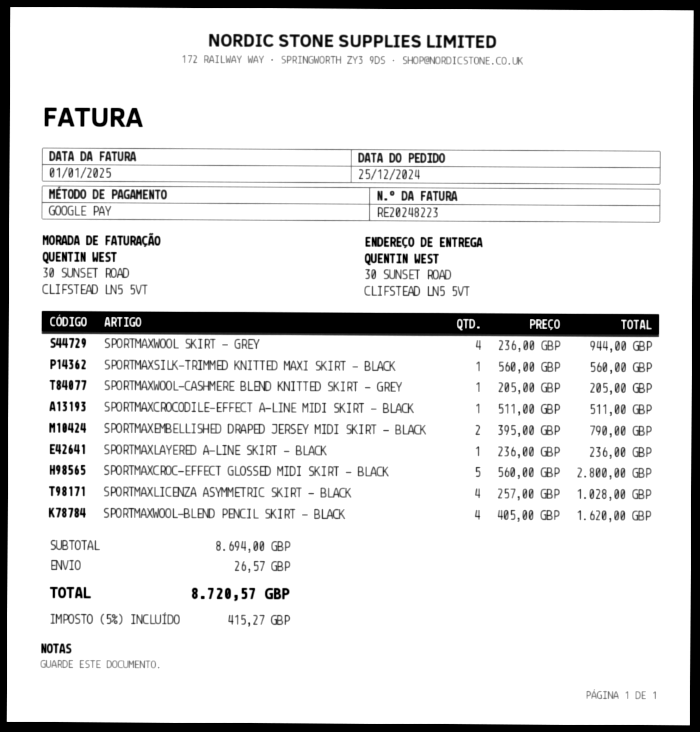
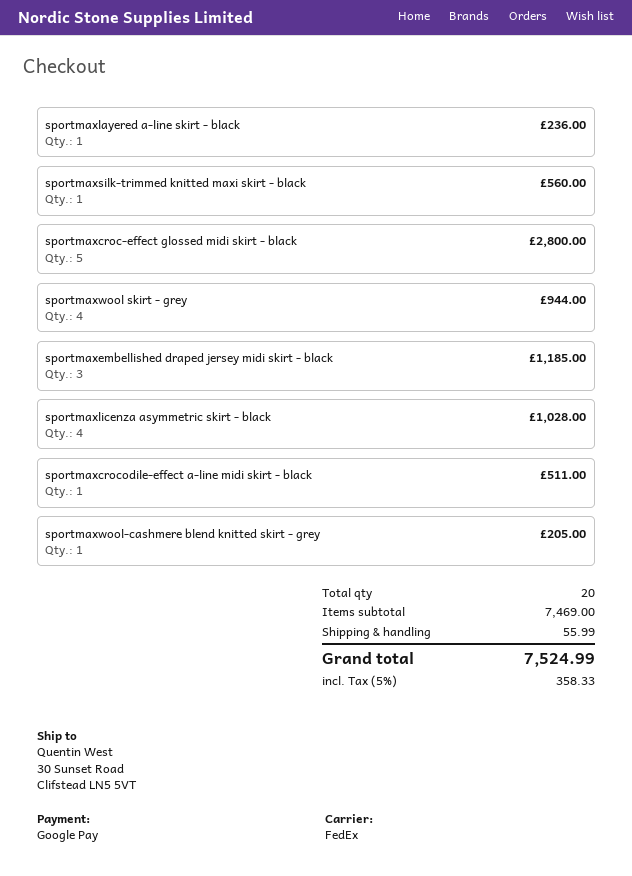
SPORTMAXEMBELLISHED DRAPED JERSEY MIDI SKIRT - BLACK: 2 for 790.00 -> 3 for 1185.00
SPORTMAXWOOL-BLEND PENCIL SKIRT - BLACK: 4 for 1620.00 -> none
subtotal: 8694.00 -> 7469.00
shipping: 26.57 -> 55.99
tax: 5% = 415.27 -> 5% = 358.33
total: 8720.57 -> 7524.99

